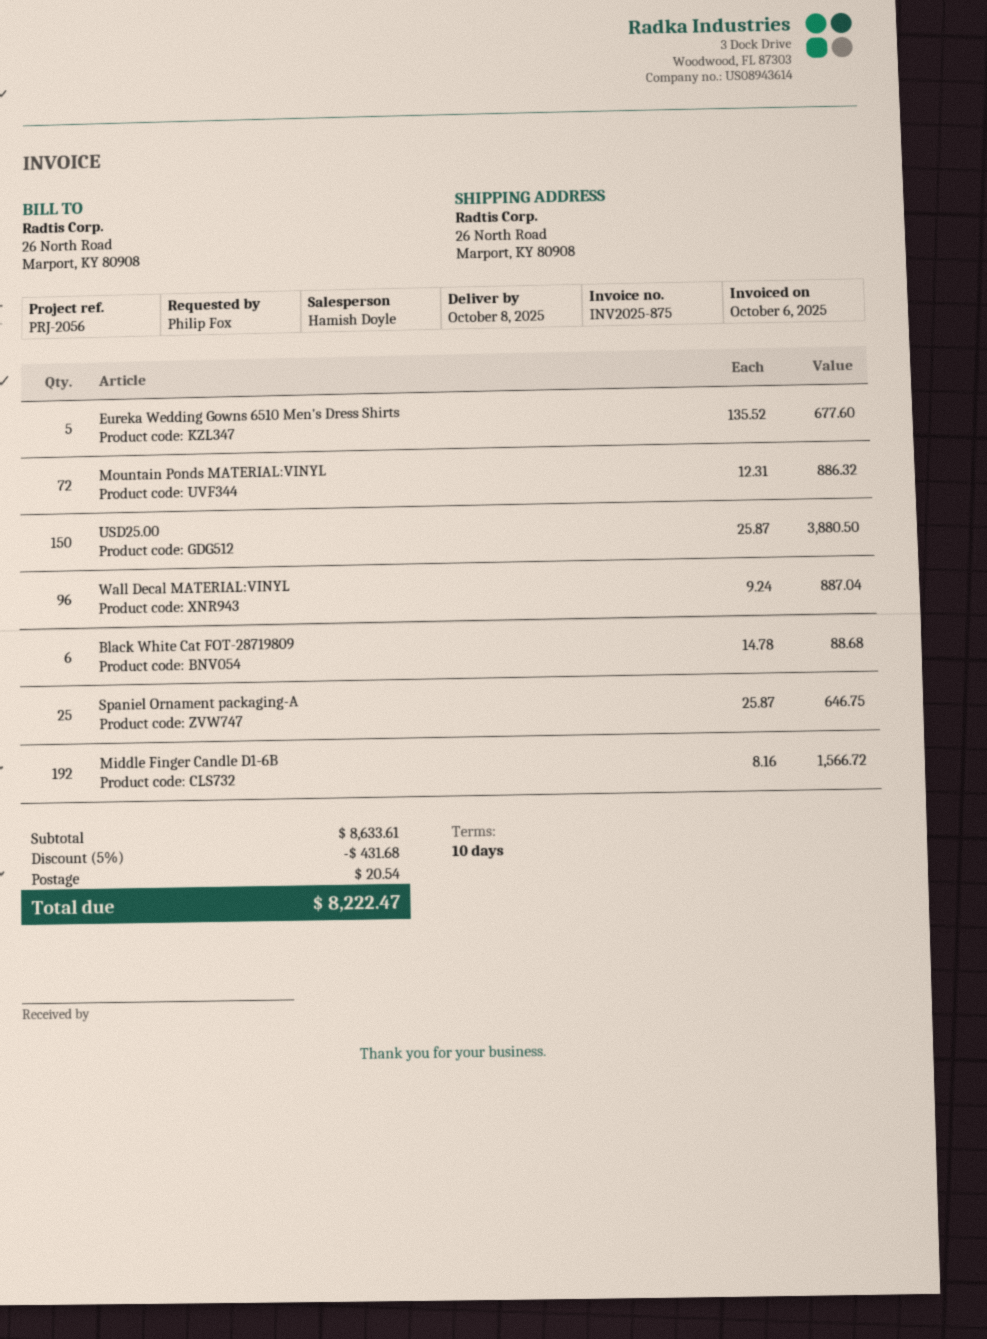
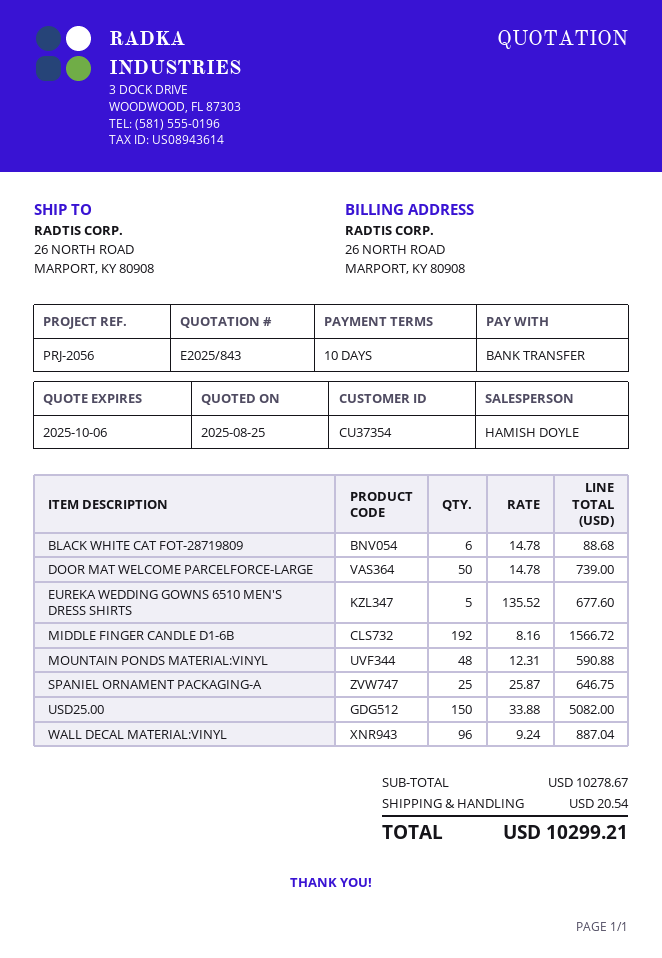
Mountain Ponds MATERIAL:VINYL: 72 x 12.31 = 886.32 -> 48 x 12.31 = 590.88
USD25.00: 150 x 25.87 = 3880.50 -> 150 x 33.88 = 5082.00
DOOR MAT WELCOME PARCELFORCE-LARGE: none -> 50 x 14.78 = 739.00
subtotal: 8633.61 -> 10278.67
discount: 5% = 431.68 -> none
total: 8222.47 -> 10299.21

